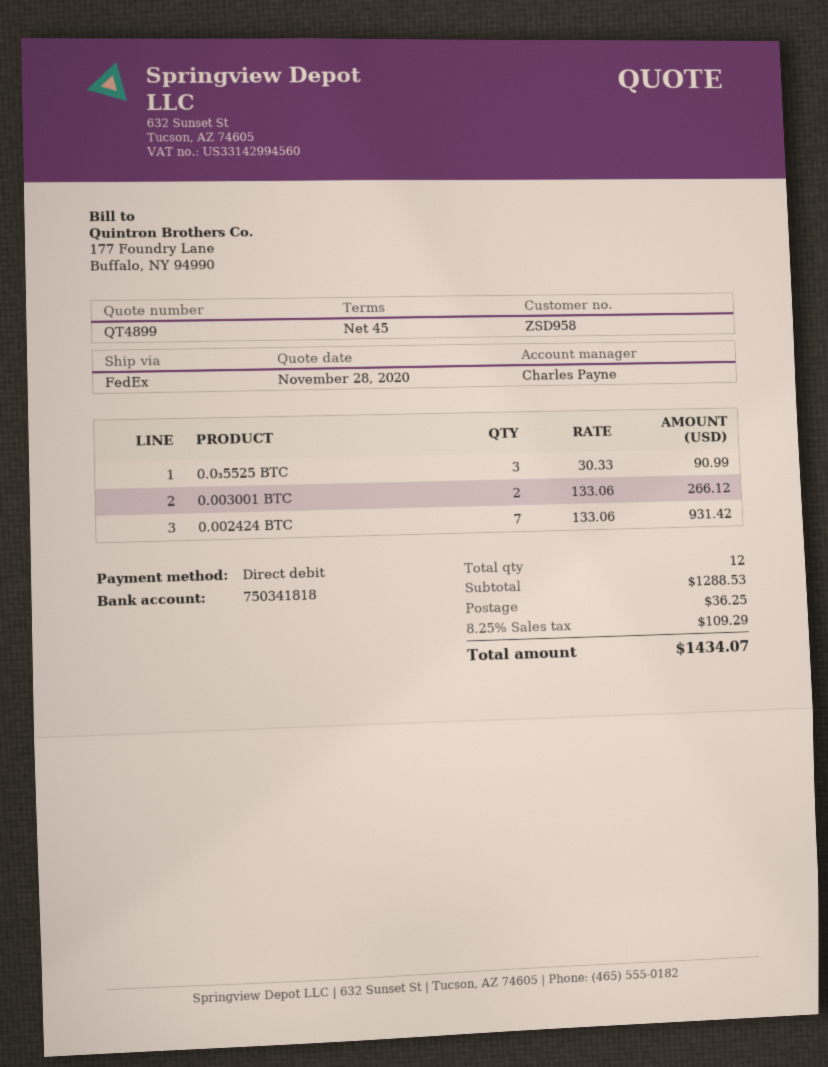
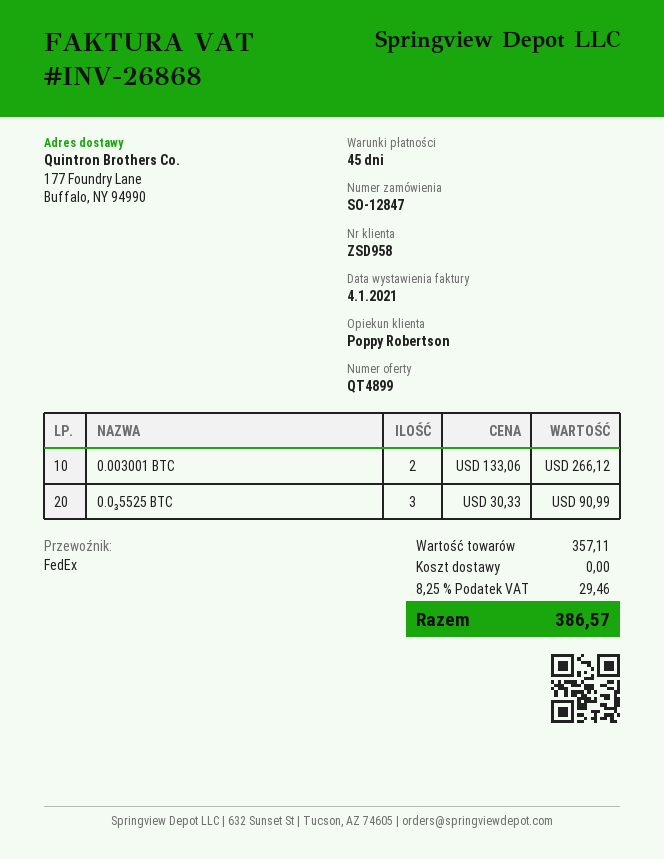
sales rep: Charles Payne -> Poppy Robertson
0.002424 BTC: 7 x 133.06 = 931.42 -> none
subtotal: 1288.53 -> 357.11
shipping: 36.25 -> 0.00
tax: 8.25% = 109.29 -> 8.25% = 29.46
total: 1434.07 -> 386.57

